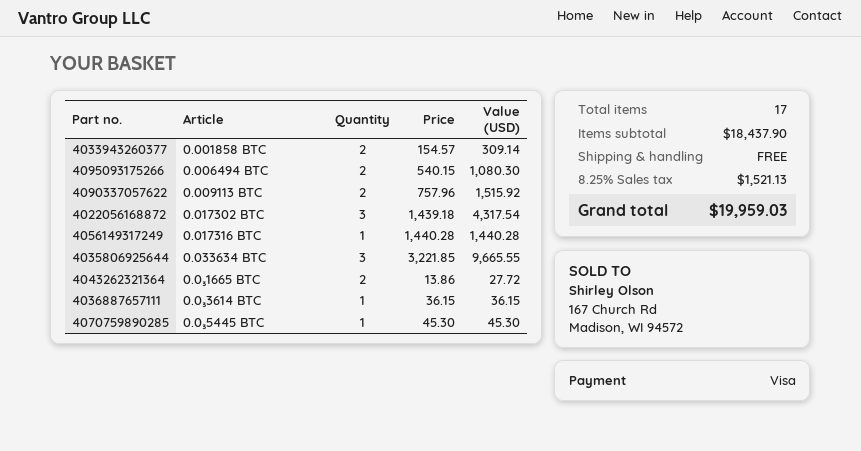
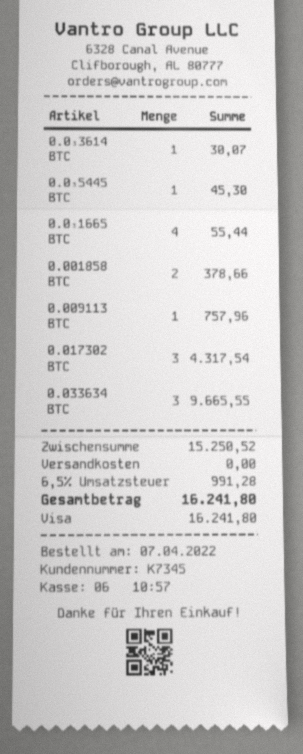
0.001858 BTC: 2 for 309.14 -> 2 for 378.66
0.006494 BTC: 2 for 1080.30 -> none
0.009113 BTC: 2 for 1515.92 -> 1 for 757.96
0.017316 BTC: 1 for 1440.28 -> none
0.0₃1665 BTC: 2 for 27.72 -> 4 for 55.44
0.0₃3614 BTC: 1 for 36.15 -> 1 for 30.07
subtotal: 18437.90 -> 15250.52
tax: 8.25% = 1521.13 -> 6.5% = 991.28
total: 19959.03 -> 16241.80

